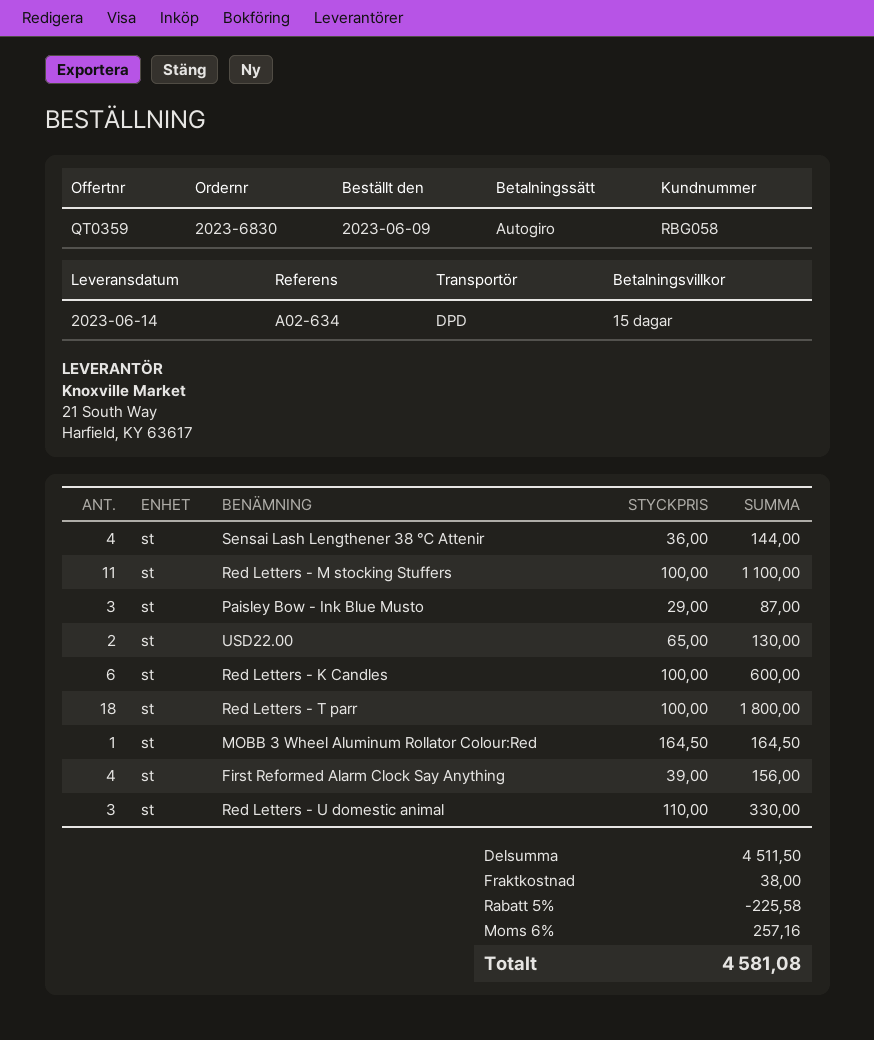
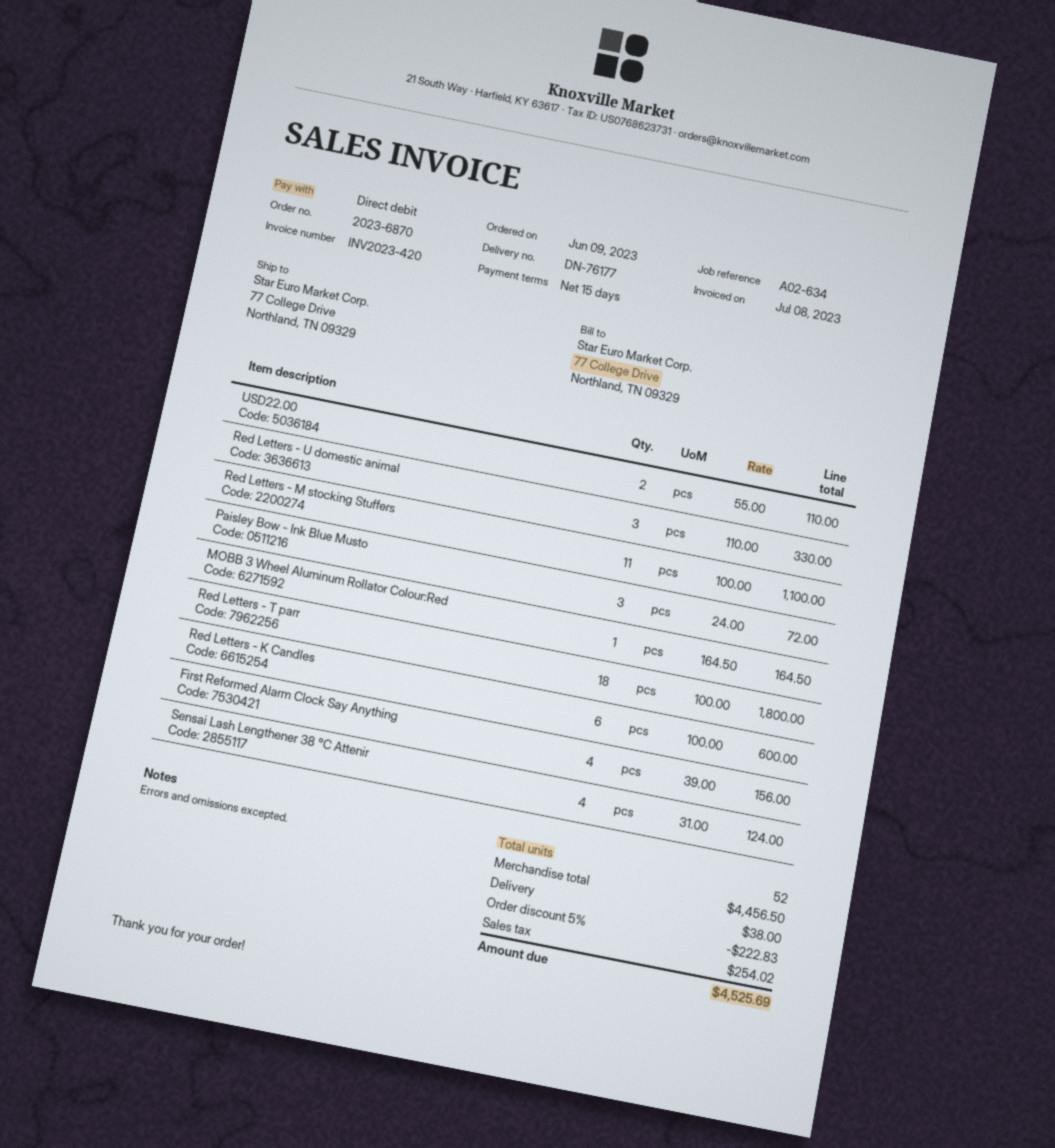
order number: 2023-6830 -> 2023-6870
Sensai Lash Lengthener 38 ℃ Attenir: 4 x 36.00 = 144.00 -> 4 x 31.00 = 124.00
Paisley Bow - Ink Blue Musto: 3 x 29.00 = 87.00 -> 3 x 24.00 = 72.00
USD22.00: 2 x 65.00 = 130.00 -> 2 x 55.00 = 110.00
subtotal: 4511.50 -> 4456.50
discount: 5% = 225.58 -> 5% = 222.83
tax: 257.16 -> 254.02
total: 4581.08 -> 4525.69

